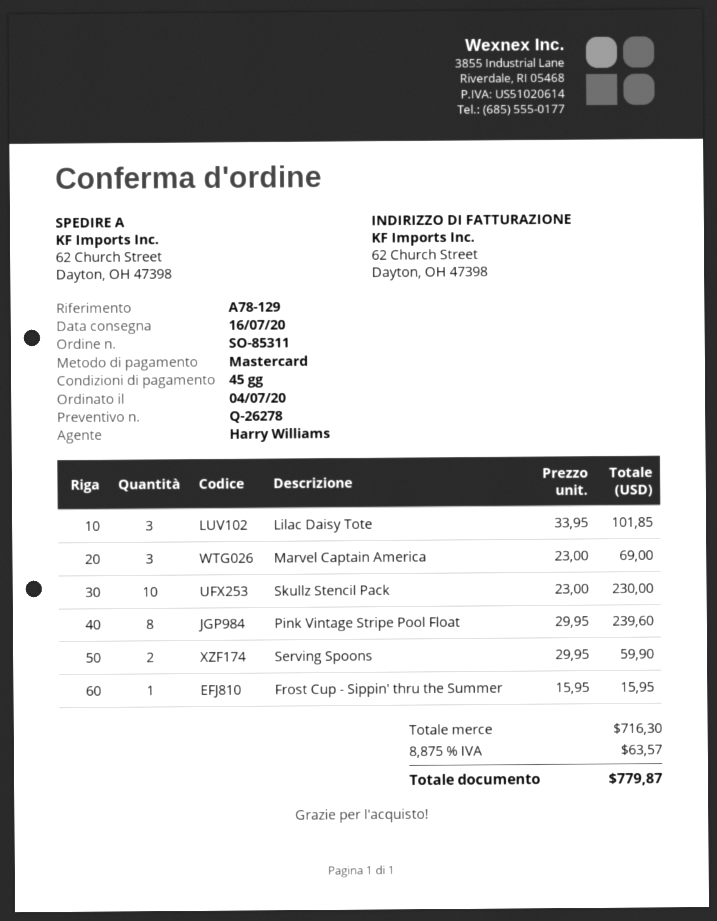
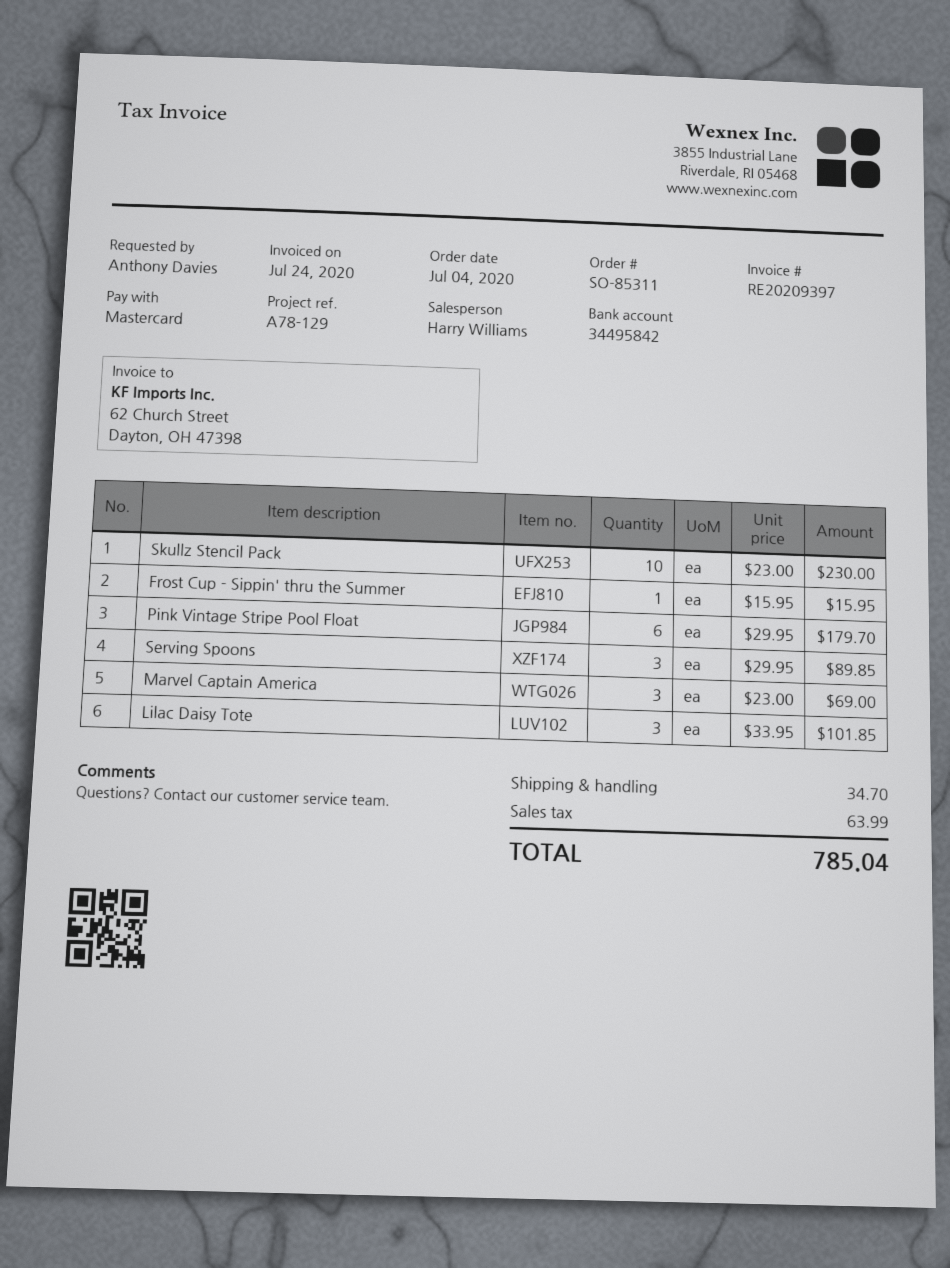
Pink Vintage Stripe Pool Float: 8 x 29.95 = 239.60 -> 6 x 29.95 = 179.70
Serving Spoons: 2 x 29.95 = 59.90 -> 3 x 29.95 = 89.85
shipping: none -> 34.70
tax: 63.57 -> 63.99
total: 779.87 -> 785.04

